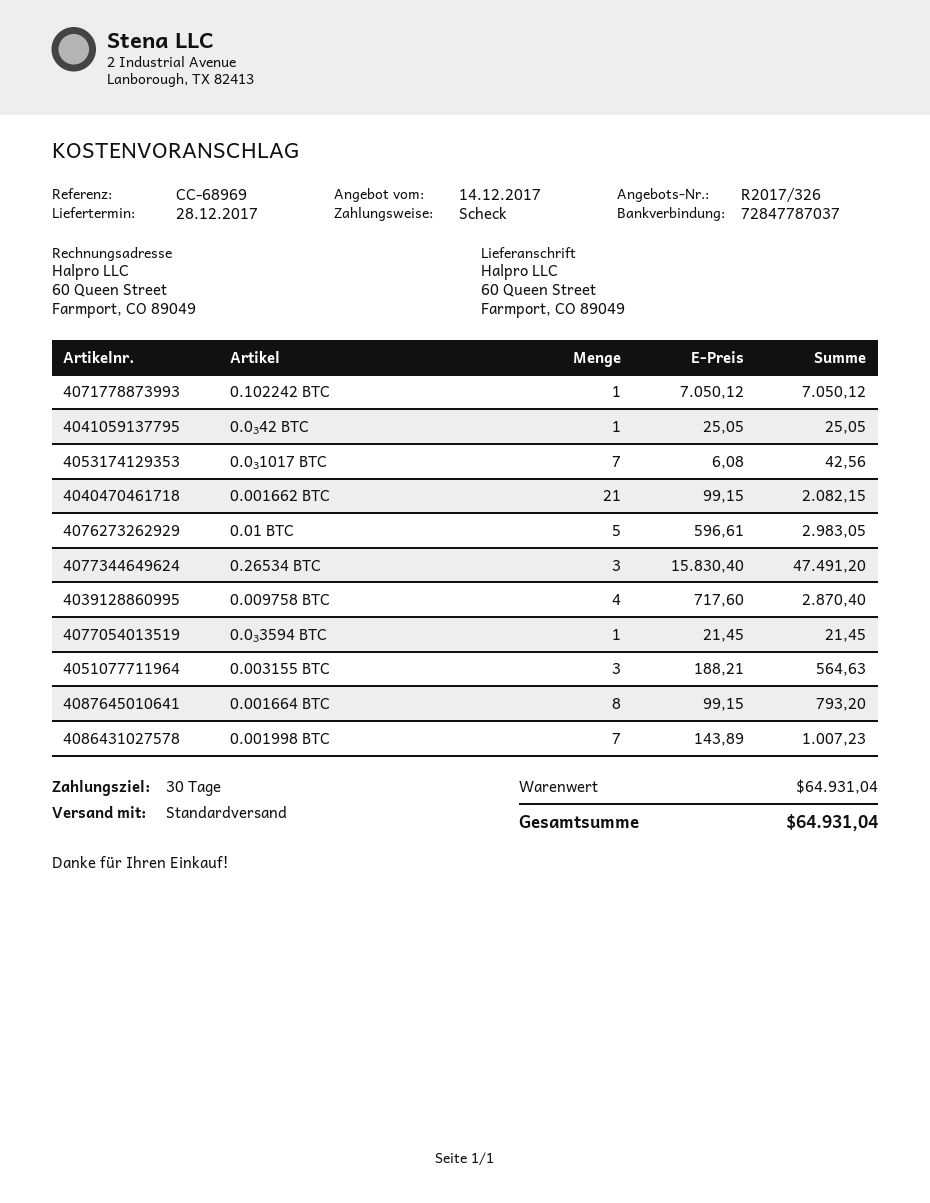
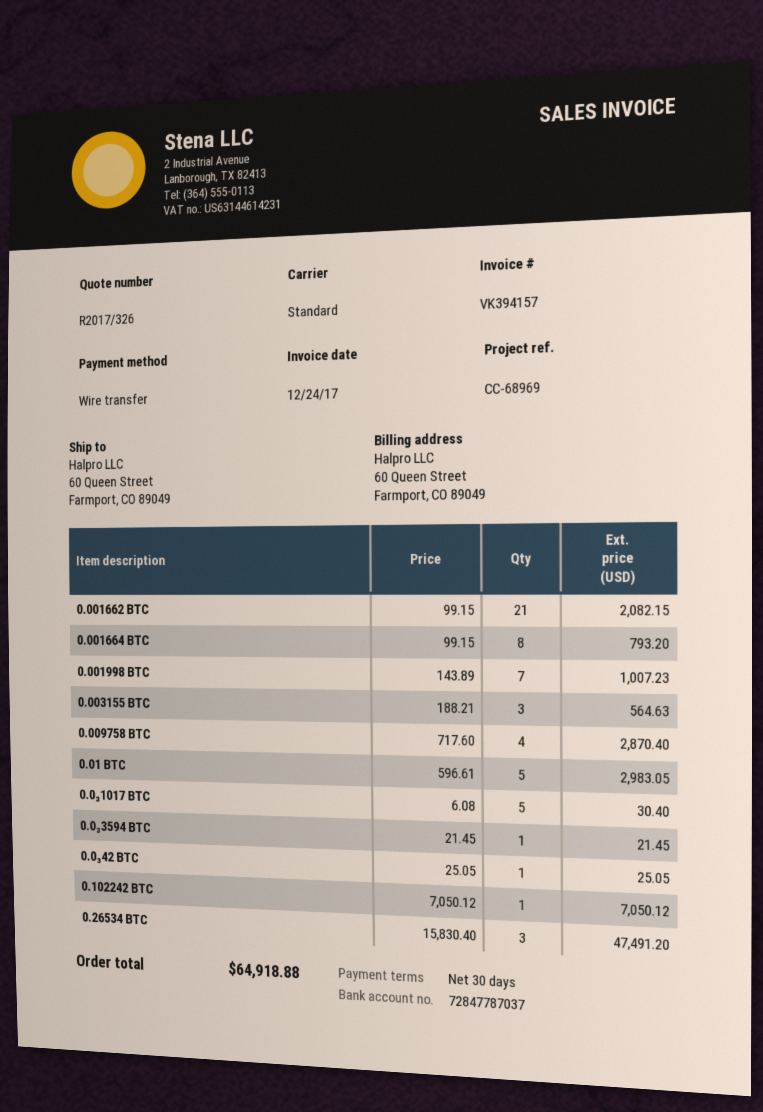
payment method: cheque -> bank transfer
0.0₃1017 BTC: 7 x 6.08 = 42.56 -> 5 x 6.08 = 30.40
total: 64931.04 -> 64918.88

